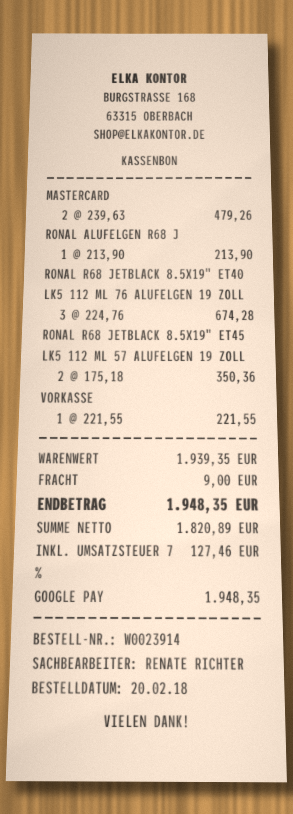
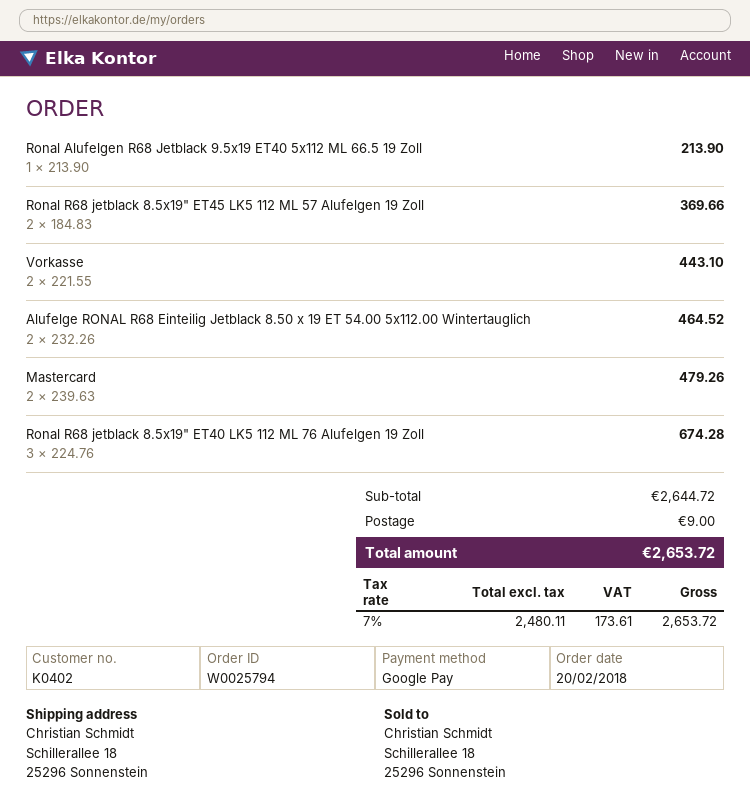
order number: W0023914 -> W0025794
RONAL R68 JETBLACK 8.5X19" ET45 LK5 112 ML 57 ALUFELGEN 19 ZOLL: 2 x 175.18 = 350.36 -> 2 x 184.83 = 369.66
VORKASSE: 1 x 221.55 = 221.55 -> 2 x 221.55 = 443.10
Alufelge RONAL R68 Einteilig Jetblack 8.50 x 19 ET 54.00 5x112.00 Wintertauglich: none -> 2 x 232.26 = 464.52
subtotal: 1939.35 -> 2644.72
net: 1820.89 -> 2480.11
tax: 7% = 127.46 -> 7% = 173.61
total: 1948.35 -> 2653.72

